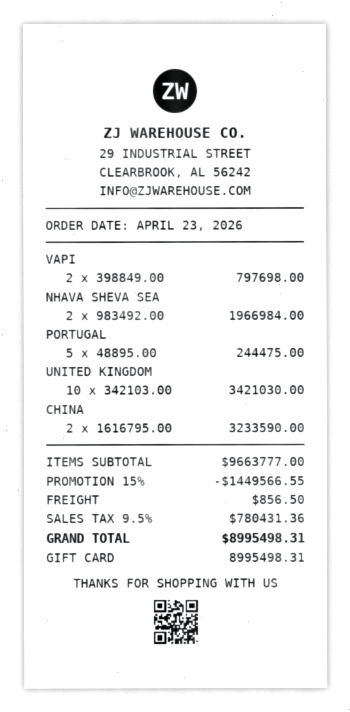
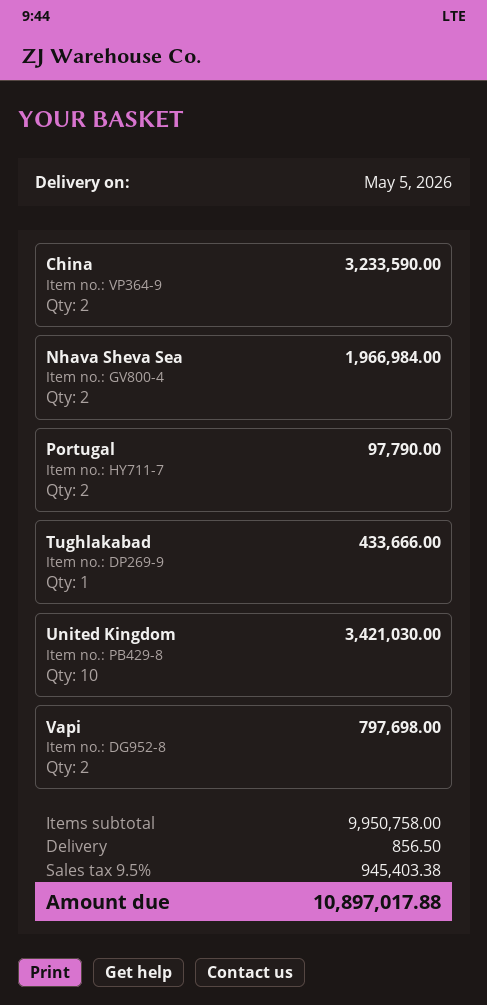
PORTUGAL: 5 for 244475.00 -> 2 for 97790.00
Tughlakabad: none -> 1 for 433666.00
subtotal: 9663777.00 -> 9950758.00
discount: 15% = 1449566.55 -> none
tax: 9.5% = 780431.36 -> 9.5% = 945403.38
total: 8995498.31 -> 10897017.88

